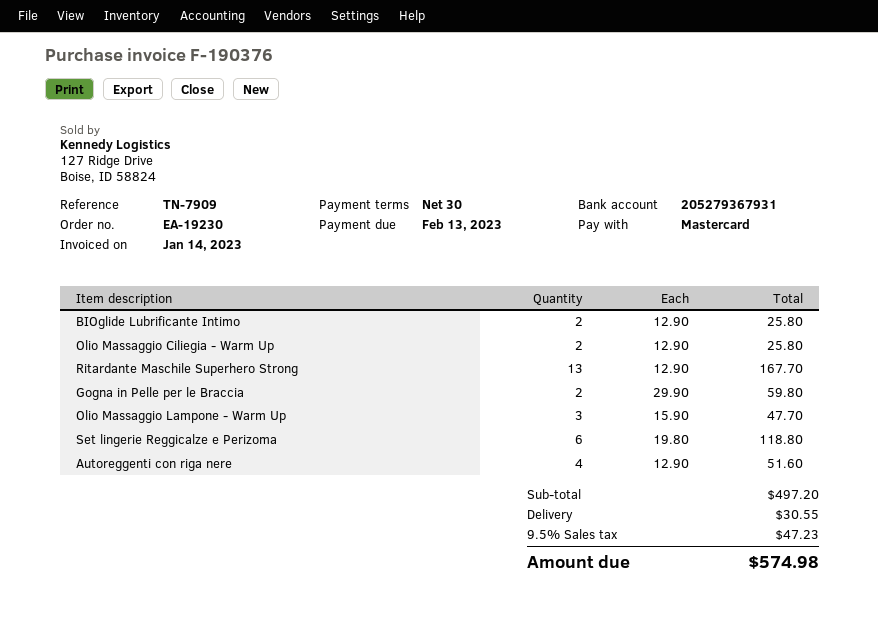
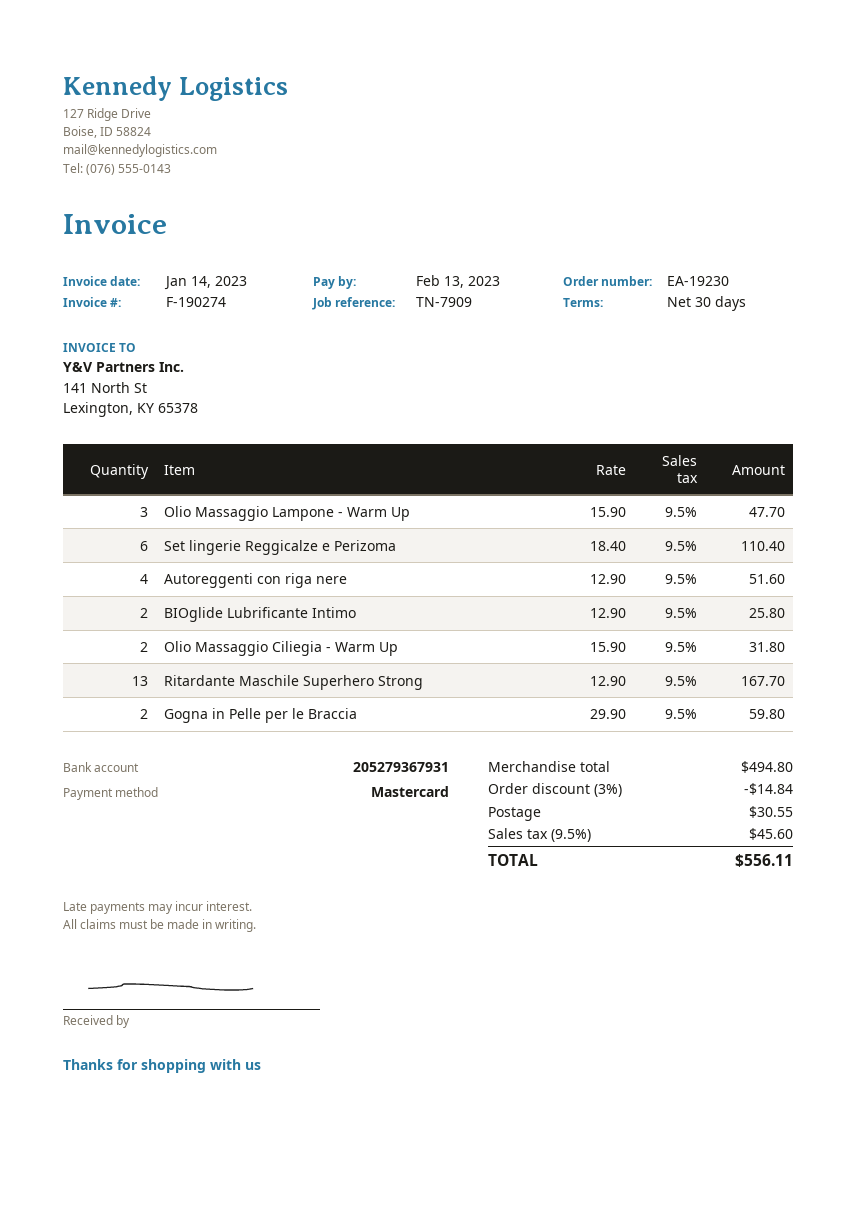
invoice number: F-190376 -> F-190274
Olio Massaggio Ciliegia - Warm Up: 2 x 12.90 = 25.80 -> 2 x 15.90 = 31.80
Set lingerie Reggicalze e Perizoma: 6 x 19.80 = 118.80 -> 6 x 18.40 = 110.40
subtotal: 497.20 -> 494.80
discount: none -> 3% = 14.84
tax: 9.5% = 47.23 -> 9.5% = 45.60
total: 574.98 -> 556.11

